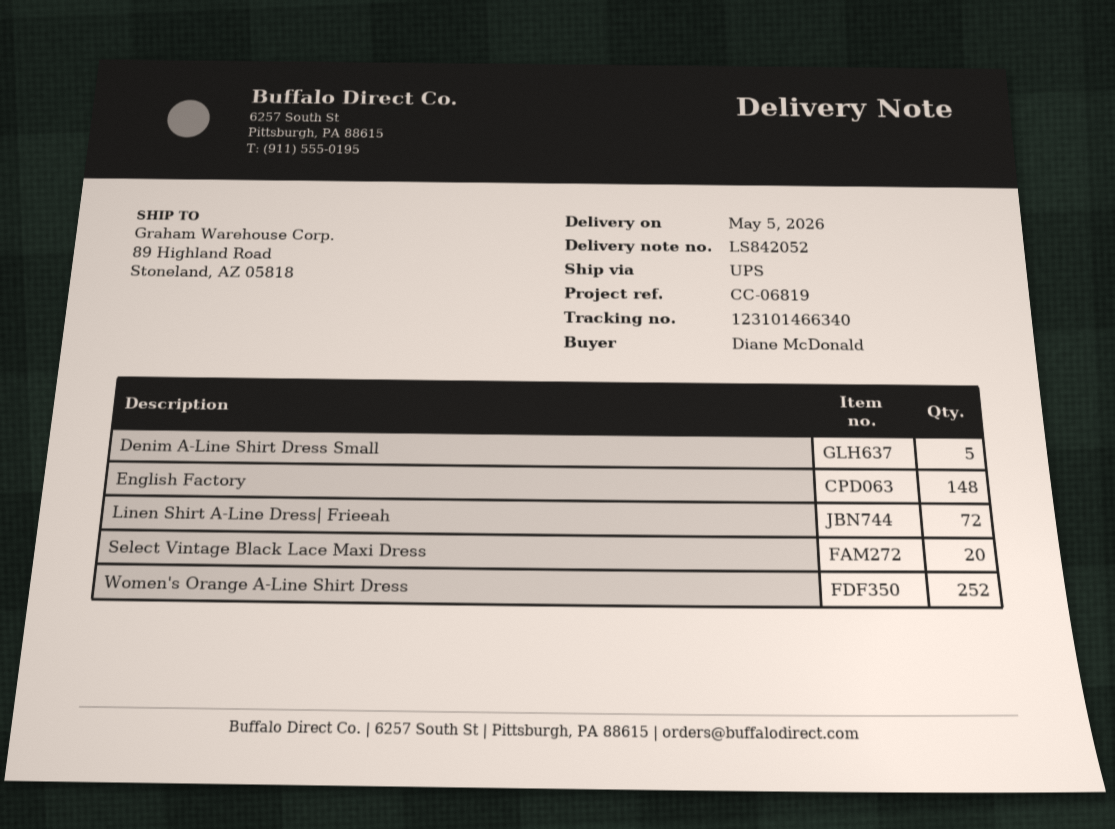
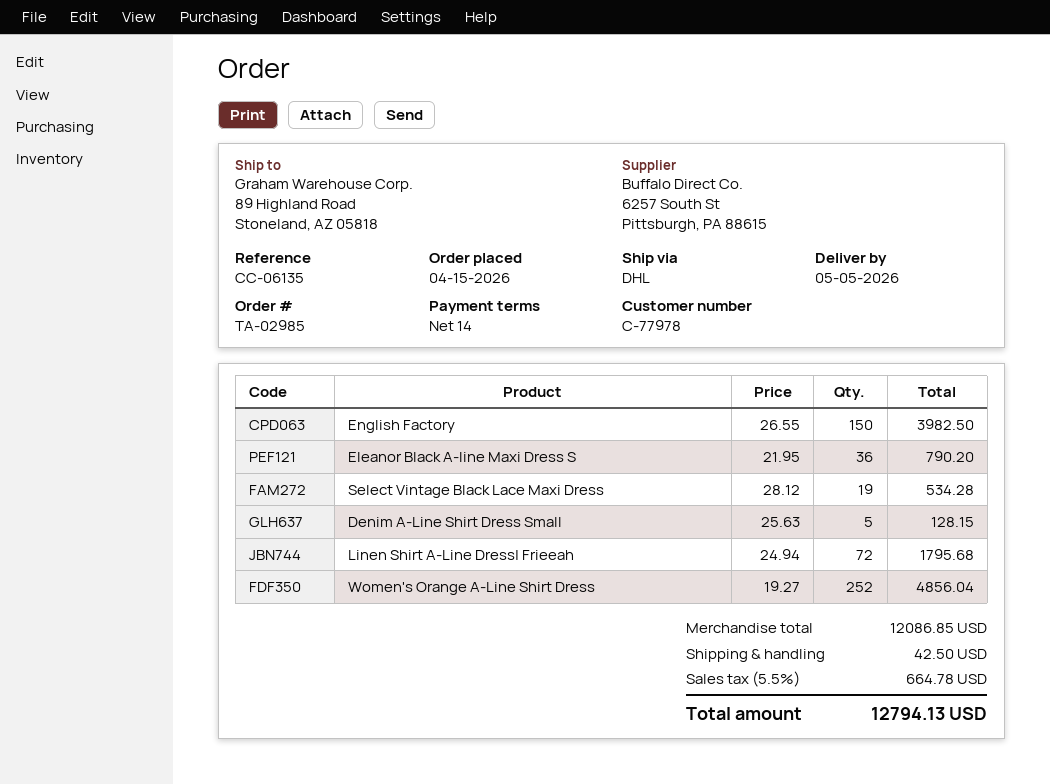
reference: CC-06819 -> CC-06135
shipping method: UPS -> DHL
English Factory: 148 -> 150
Select Vintage Black Lace Maxi Dress: 20 -> 19
Eleanor Black A-line Maxi Dress S: none -> 36

